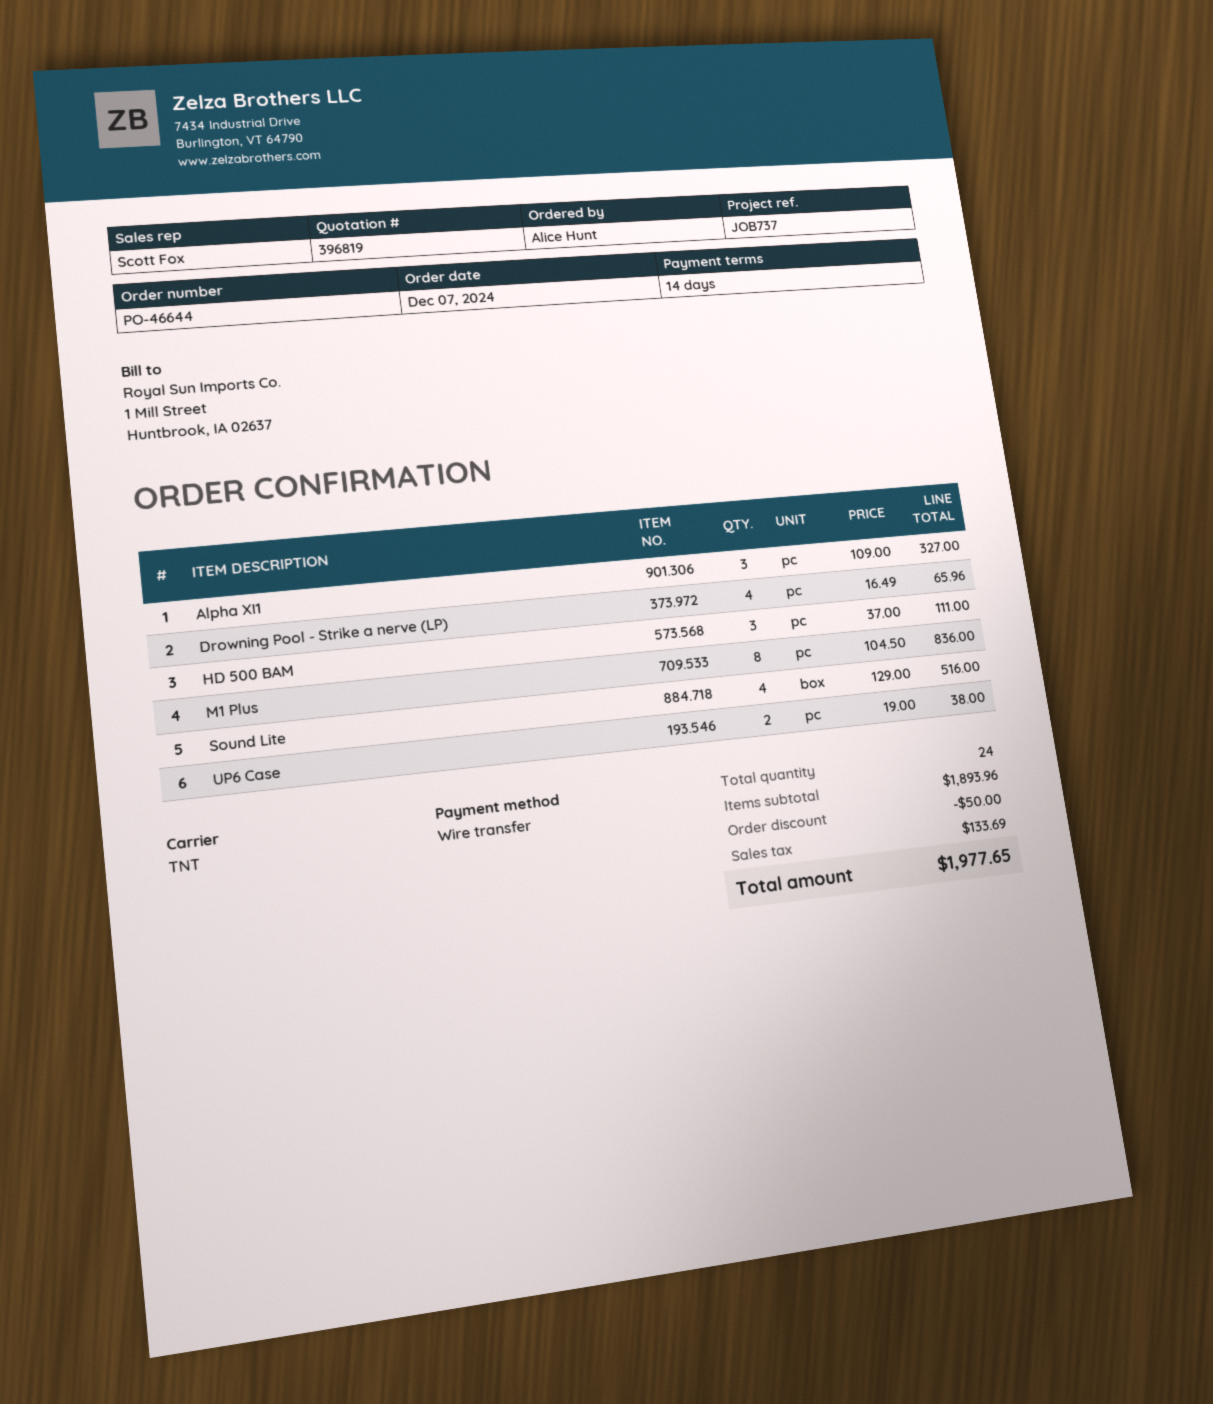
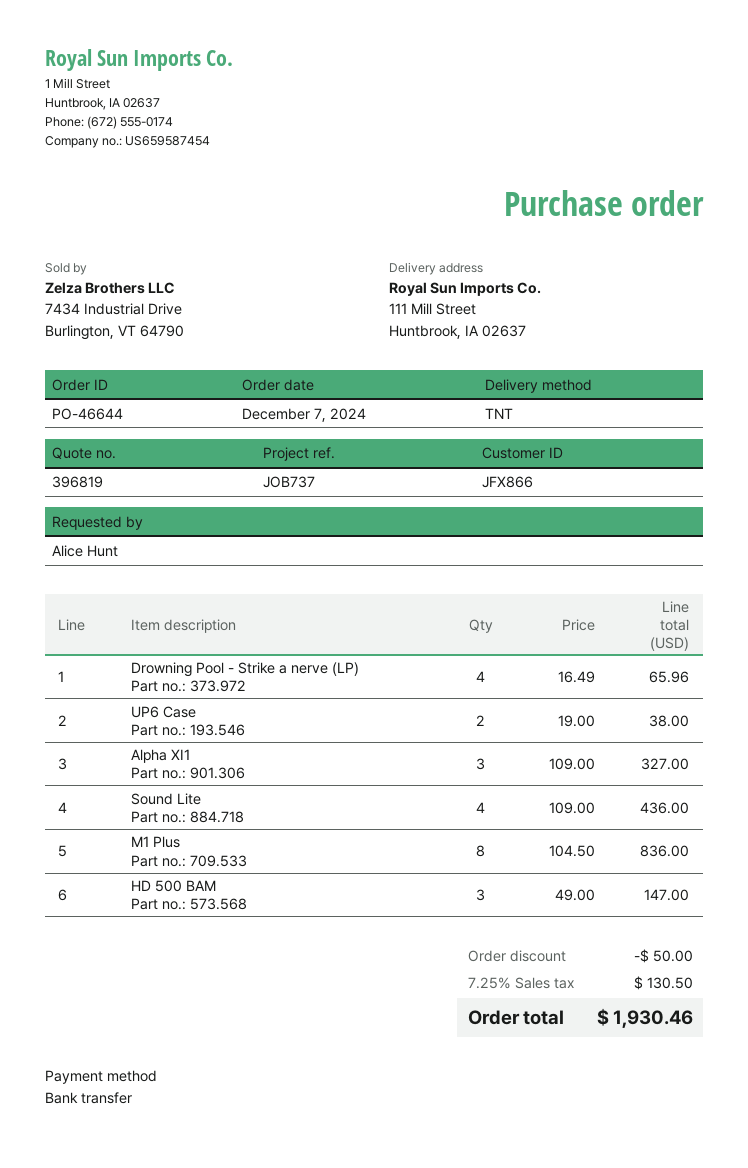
HD 500 BAM: 3 x 37.00 = 111.00 -> 3 x 49.00 = 147.00
Sound Lite: 4 x 129.00 = 516.00 -> 4 x 109.00 = 436.00
tax: 133.69 -> 130.50
total: 1977.65 -> 1930.46

